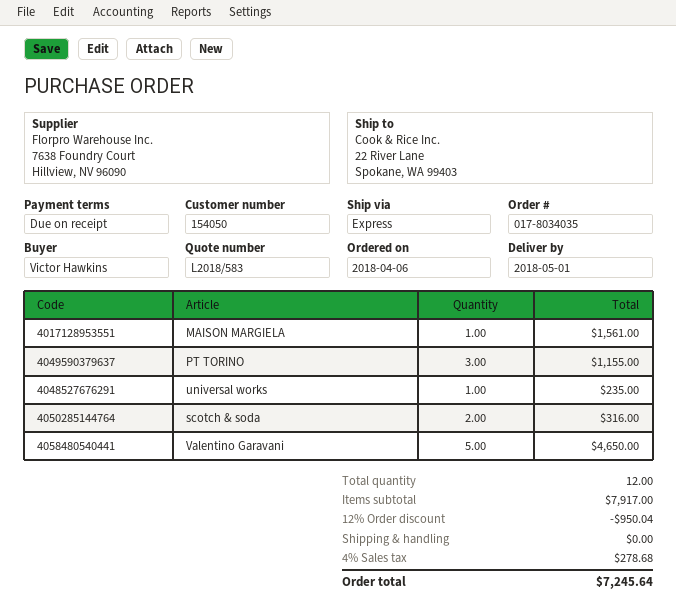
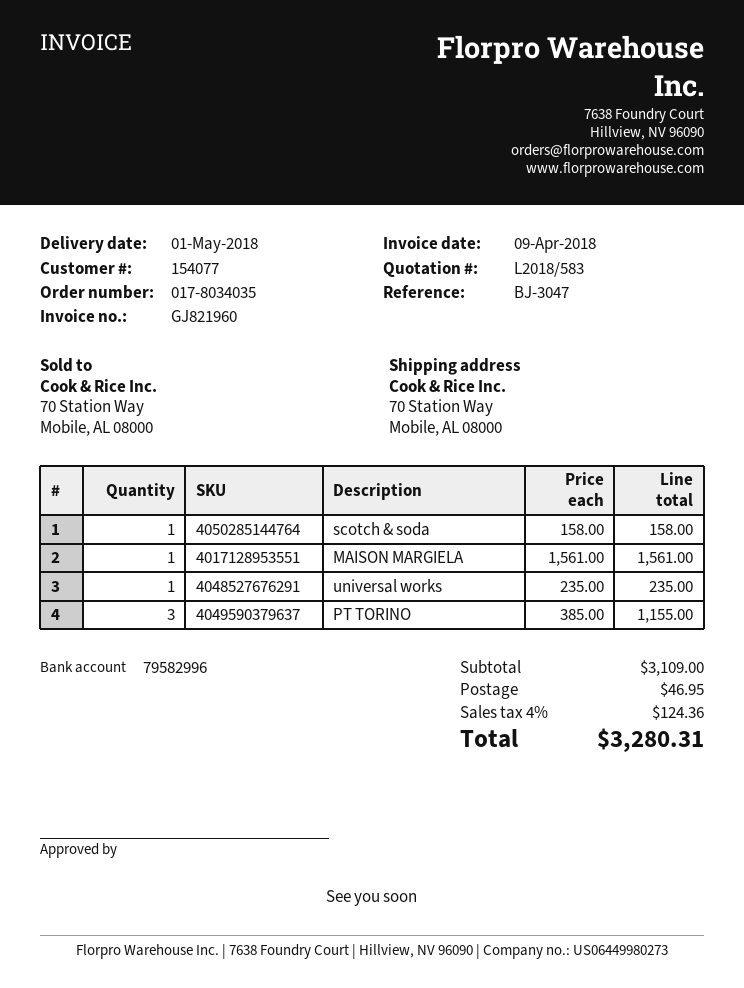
customer number: 154050 -> 154077
ship to: 22 River Lane, Spokane, WA 99403 -> 70 Station Way, Mobile, AL 08000
scotch & soda: 2 for 316.00 -> 1 for 158.00
Valentino Garavani: 5 for 4650.00 -> none
subtotal: 7917.00 -> 3109.00
discount: 12% = 950.04 -> none
shipping: 0.00 -> 46.95
tax: 4% = 278.68 -> 4% = 124.36
total: 7245.64 -> 3280.31

